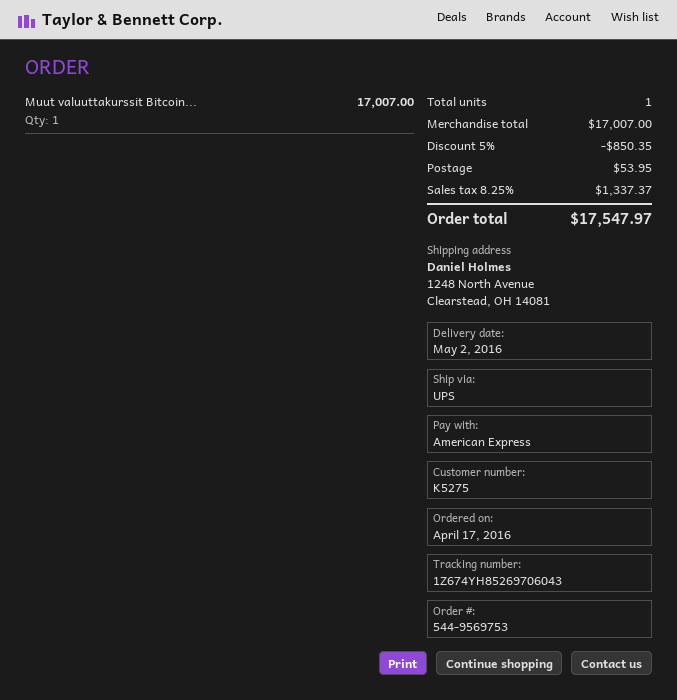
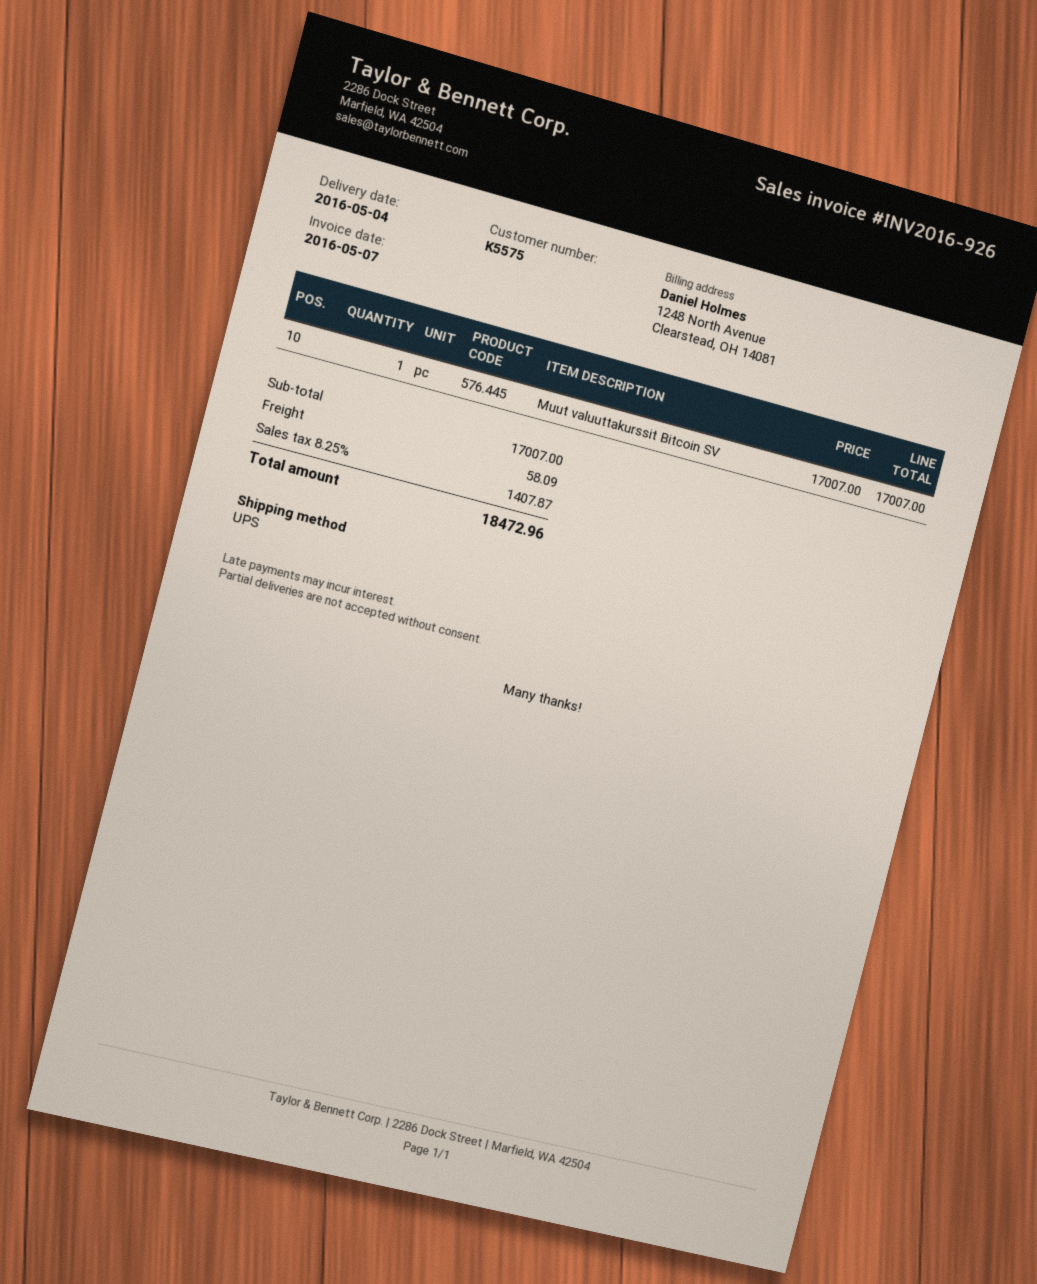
delivery date: 2016-05-02 -> 2016-05-04
customer number: K5275 -> K5575
discount: 5% = 850.35 -> none
shipping: 53.95 -> 58.09
tax: 8.25% = 1337.37 -> 8.25% = 1407.87
total: 17547.97 -> 18472.96

